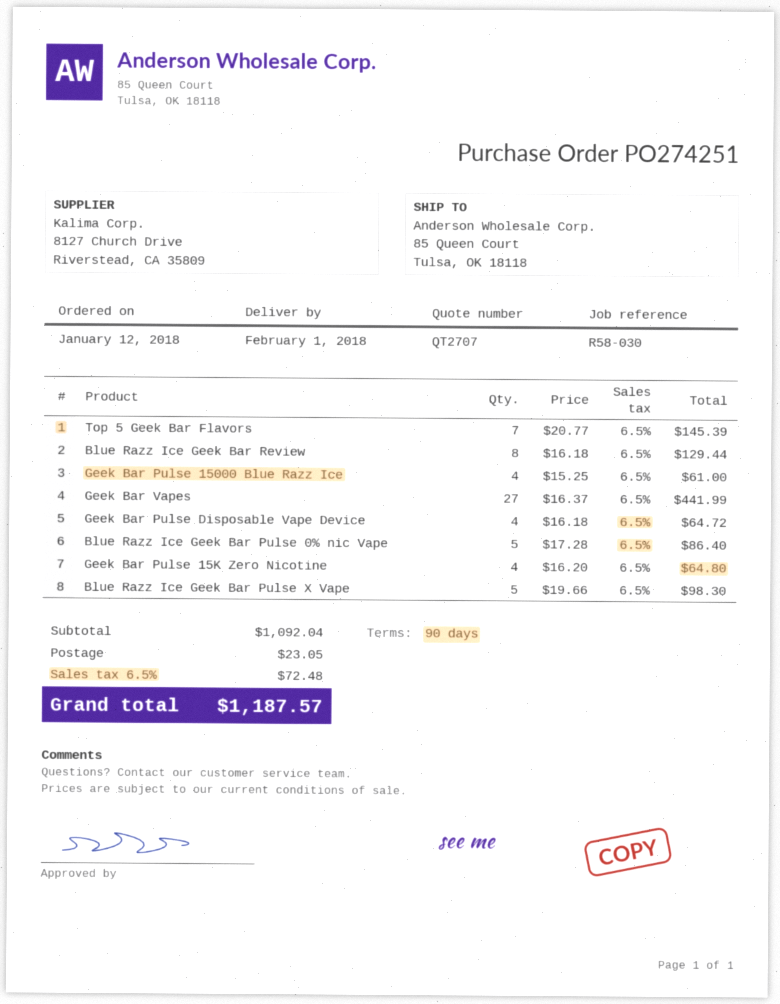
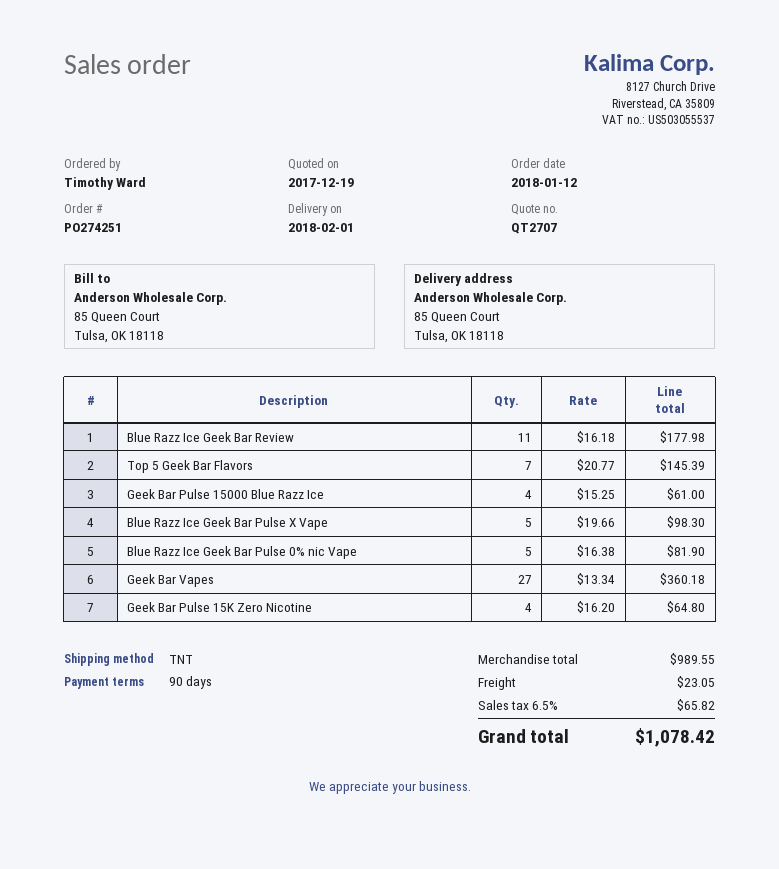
Blue Razz Ice Geek Bar Review: 8 x 16.18 = 129.44 -> 11 x 16.18 = 177.98
Geek Bar Vapes: 27 x 16.37 = 441.99 -> 27 x 13.34 = 360.18
Geek Bar Pulse Disposable Vape Device: 4 x 16.18 = 64.72 -> none
Blue Razz Ice Geek Bar Pulse 0% nic Vape: 5 x 17.28 = 86.40 -> 5 x 16.38 = 81.90
subtotal: 1092.04 -> 989.55
tax: 6.5% = 72.48 -> 6.5% = 65.82
total: 1187.57 -> 1078.42

